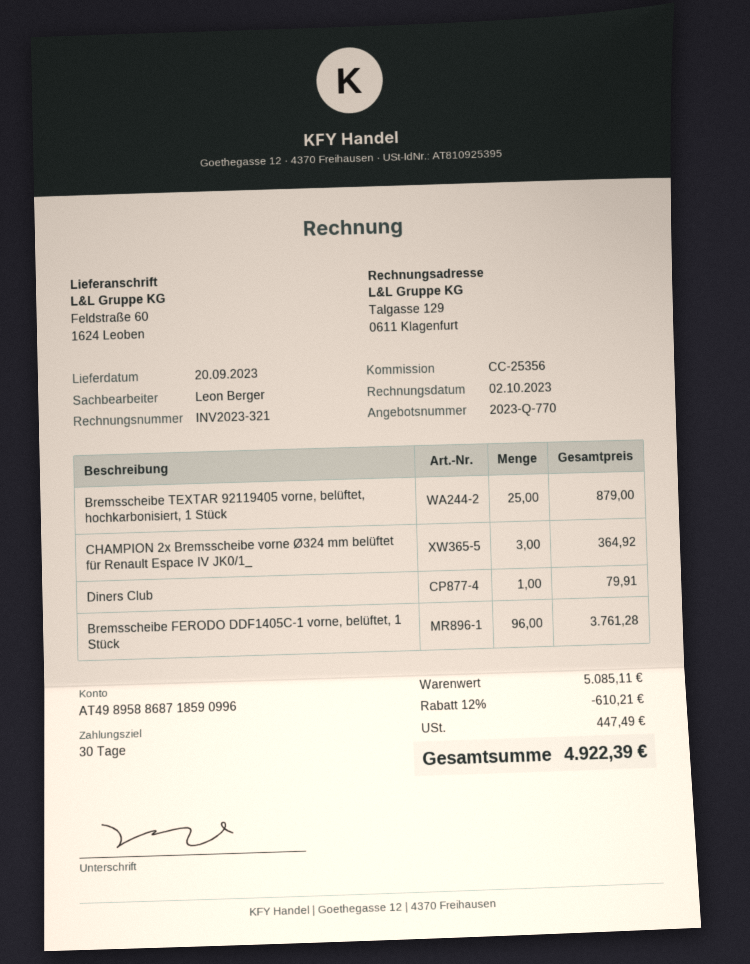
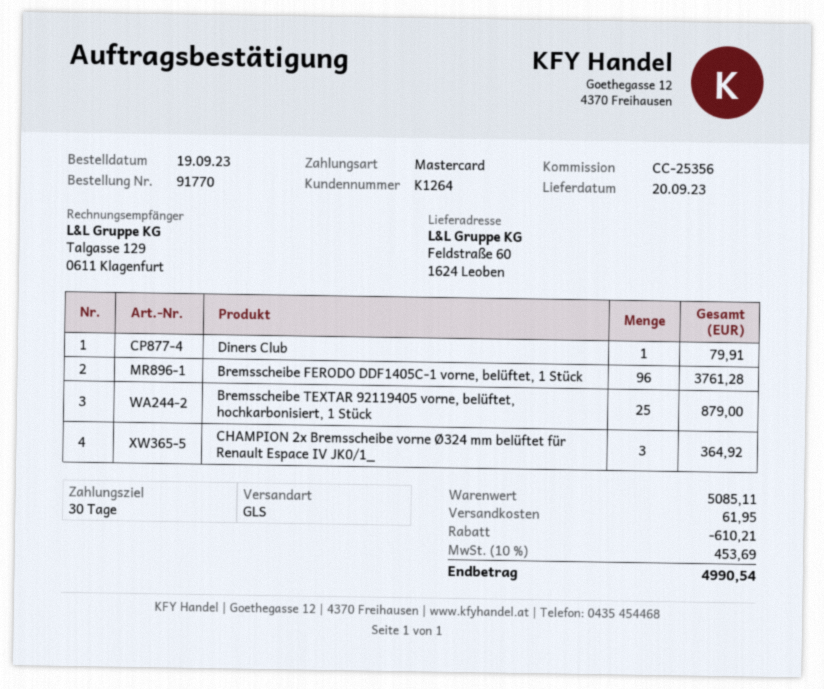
shipping: none -> 61.95
tax: 447.49 -> 453.69
total: 4922.39 -> 4990.54

